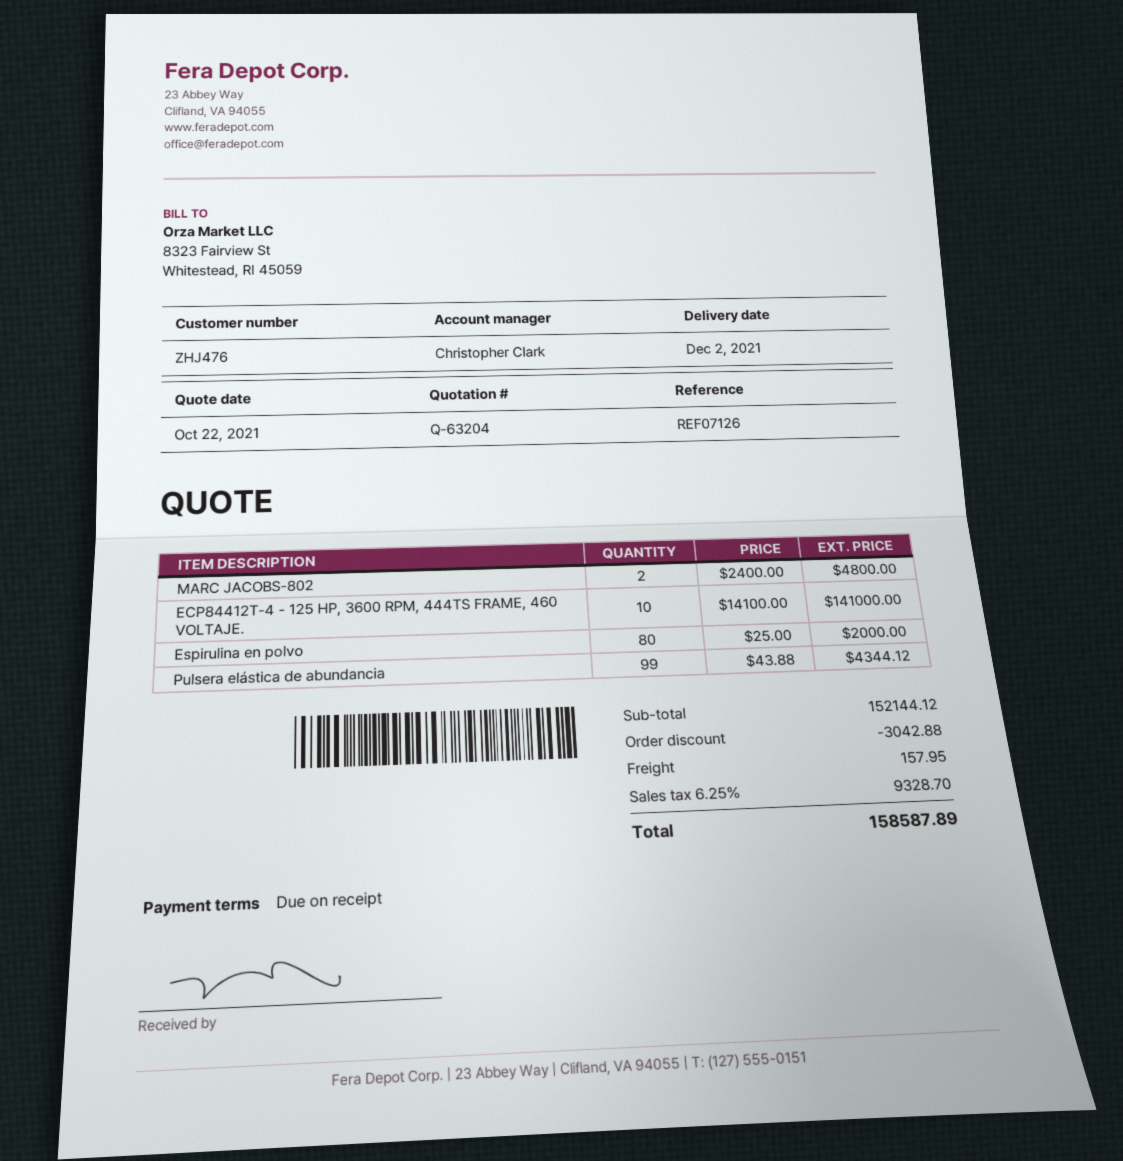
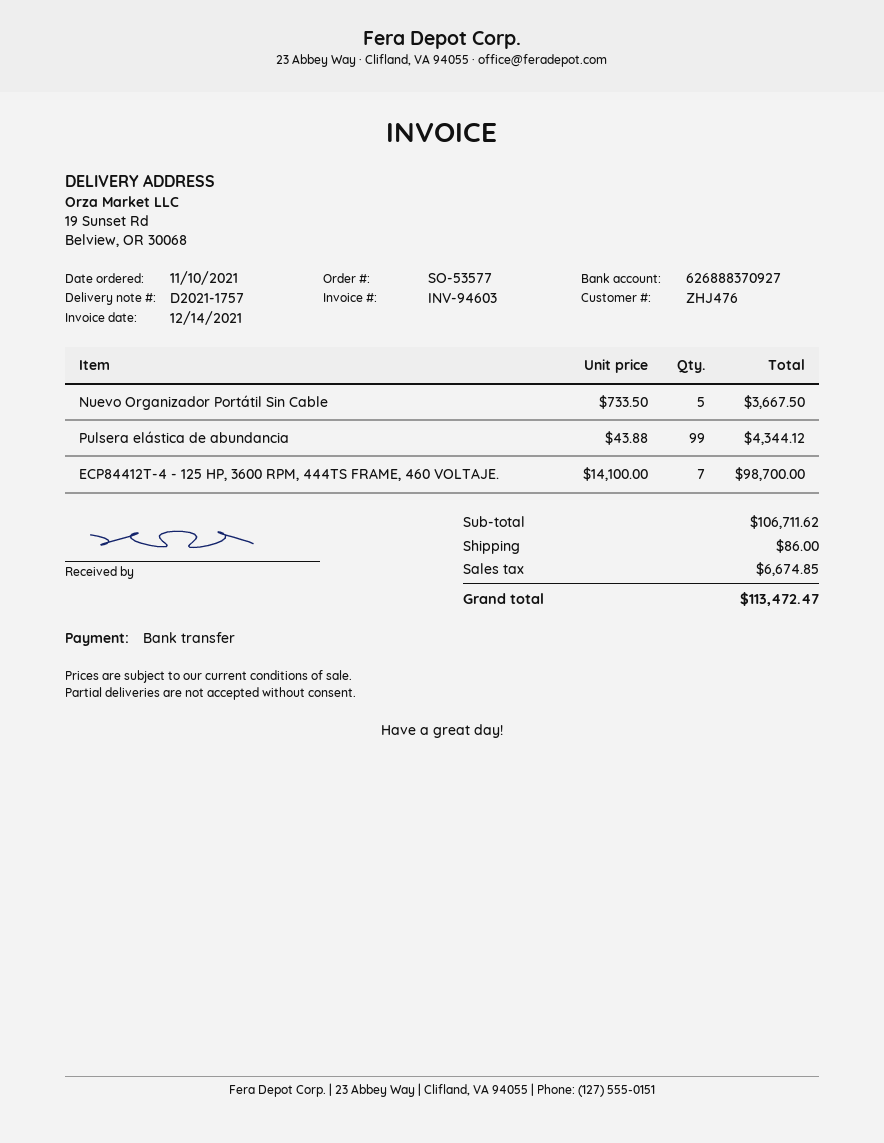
MARC JACOBS-802: 2 x 2400.00 = 4800.00 -> none
ECP84412T-4 - 125 HP, 3600 RPM, 444TS FRAME, 460 VOLTAJE.: 10 x 14100.00 = 141000.00 -> 7 x 14100.00 = 98700.00
Espirulina en polvo: 80 x 25.00 = 2000.00 -> none
Nuevo Organizador Portátil Sin Cable: none -> 5 x 733.50 = 3667.50
subtotal: 152144.12 -> 106711.62
discount: 3042.88 -> none
shipping: 157.95 -> 86.00
tax: 9328.70 -> 6674.85
total: 158587.89 -> 113472.47

